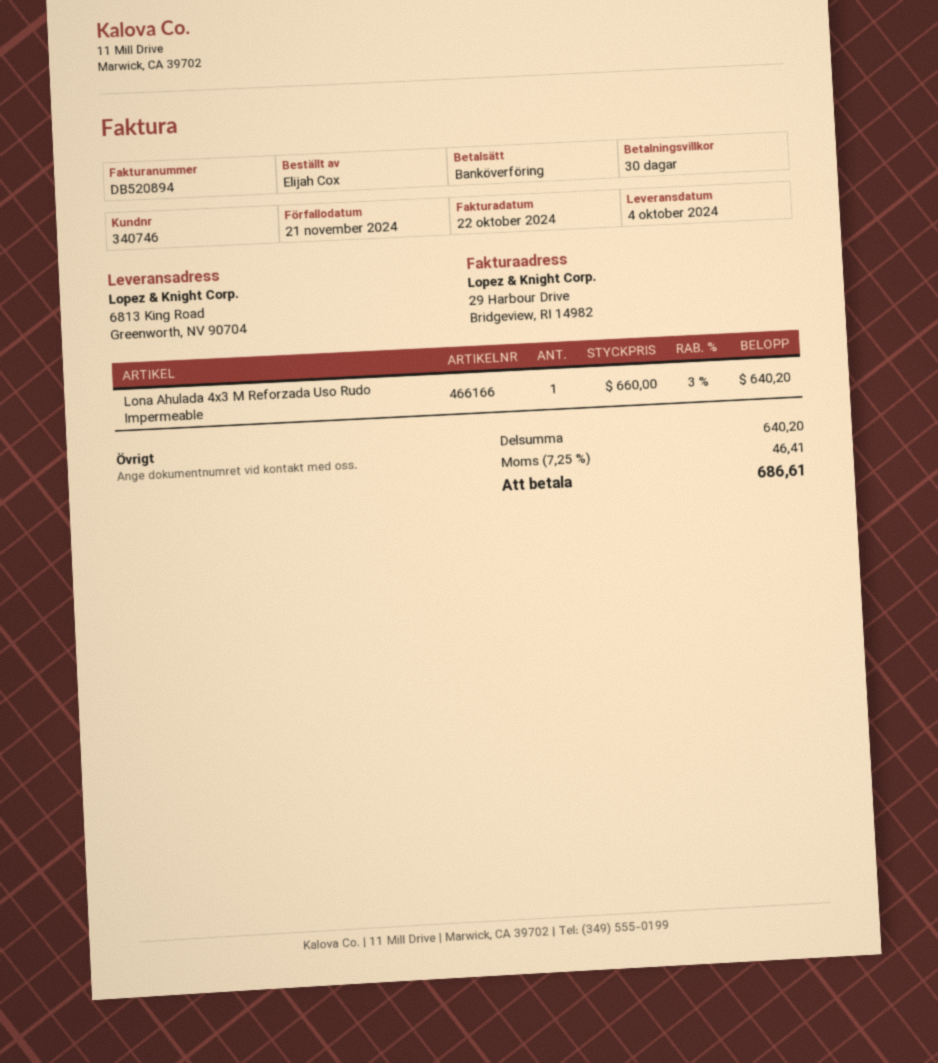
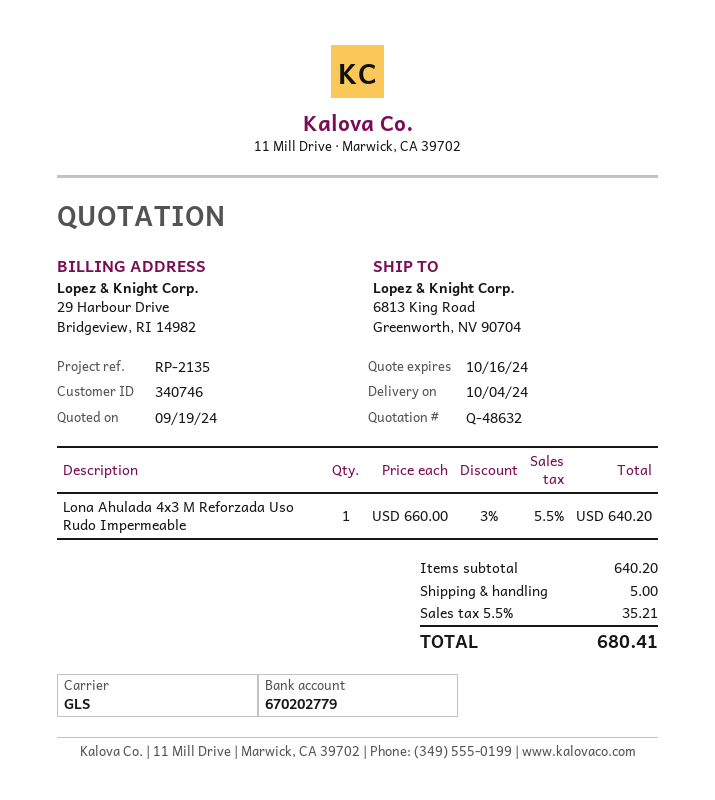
shipping: none -> 5.00
tax: 7.25% = 46.41 -> 5.5% = 35.21
total: 686.61 -> 680.41

